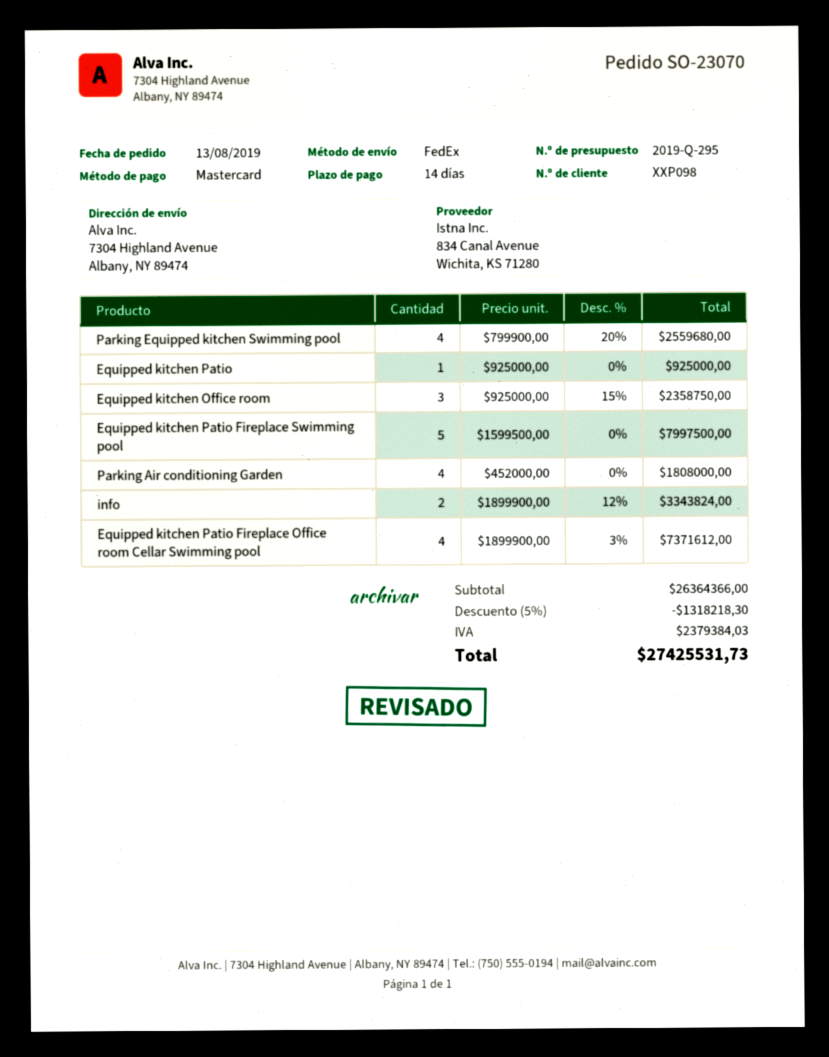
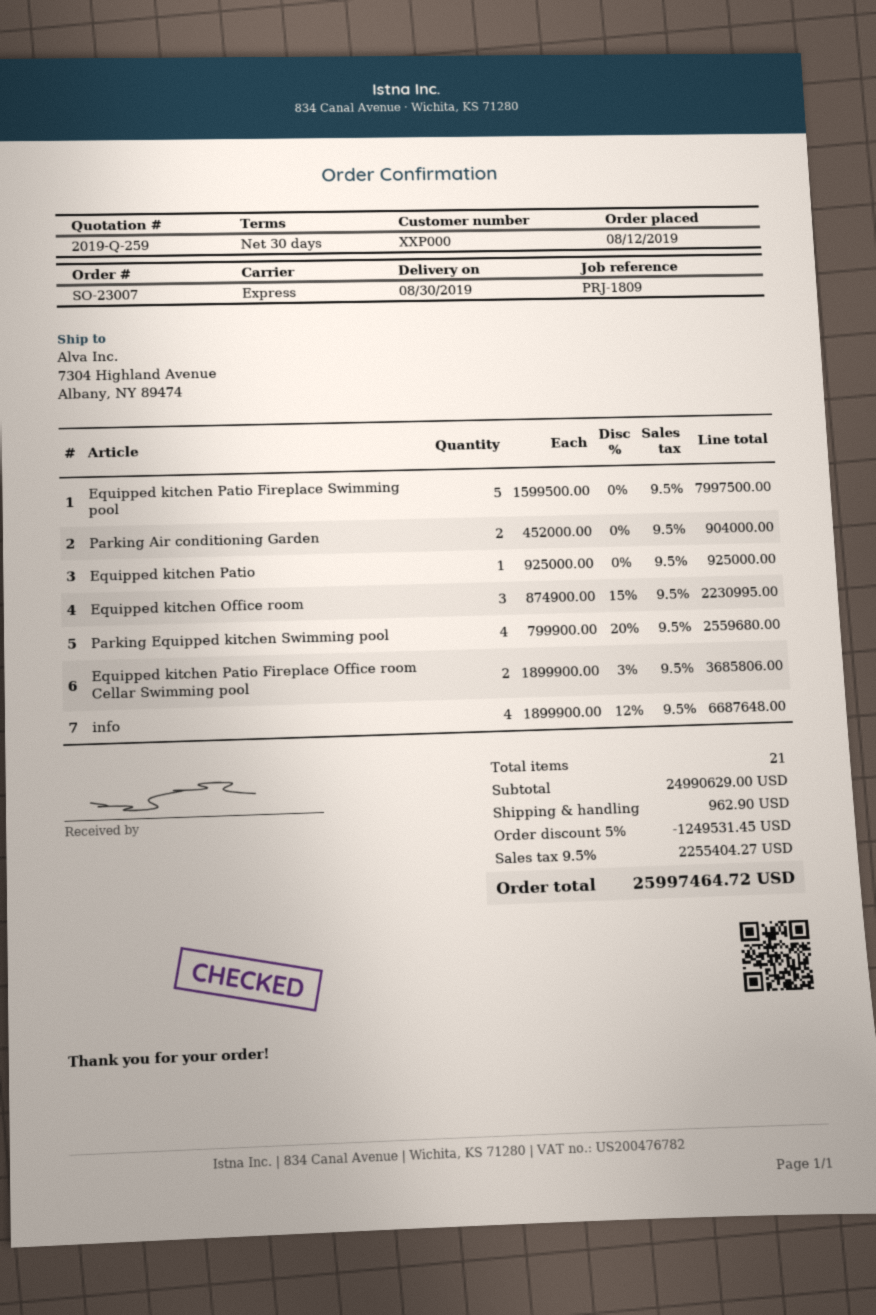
quote number: 2019-Q-295 -> 2019-Q-259
order number: SO-23070 -> SO-23007
order date: 2019-08-13 -> 2019-08-12
payment terms: 14 days -> 30 days
customer number: XXP098 -> XXP000
shipping method: FedEx -> express
Equipped kitchen Office room: 3 x 925000.00 - 15% = 2358750.00 -> 3 x 874900.00 - 15% = 2230995.00
Parking Air conditioning Garden: 4 x 452000.00 = 1808000.00 -> 2 x 452000.00 = 904000.00
info: 2 x 1899900.00 - 12% = 3343824.00 -> 4 x 1899900.00 - 12% = 6687648.00
Equipped kitchen Patio Fireplace Office room Cellar Swimming pool: 4 x 1899900.00 - 3% = 7371612.00 -> 2 x 1899900.00 - 3% = 3685806.00
subtotal: 26364366.00 -> 24990629.00
discount: 5% = 1318218.30 -> 5% = 1249531.45
shipping: none -> 962.90
tax: 2379384.03 -> 2255404.27
total: 27425531.73 -> 25997464.72

